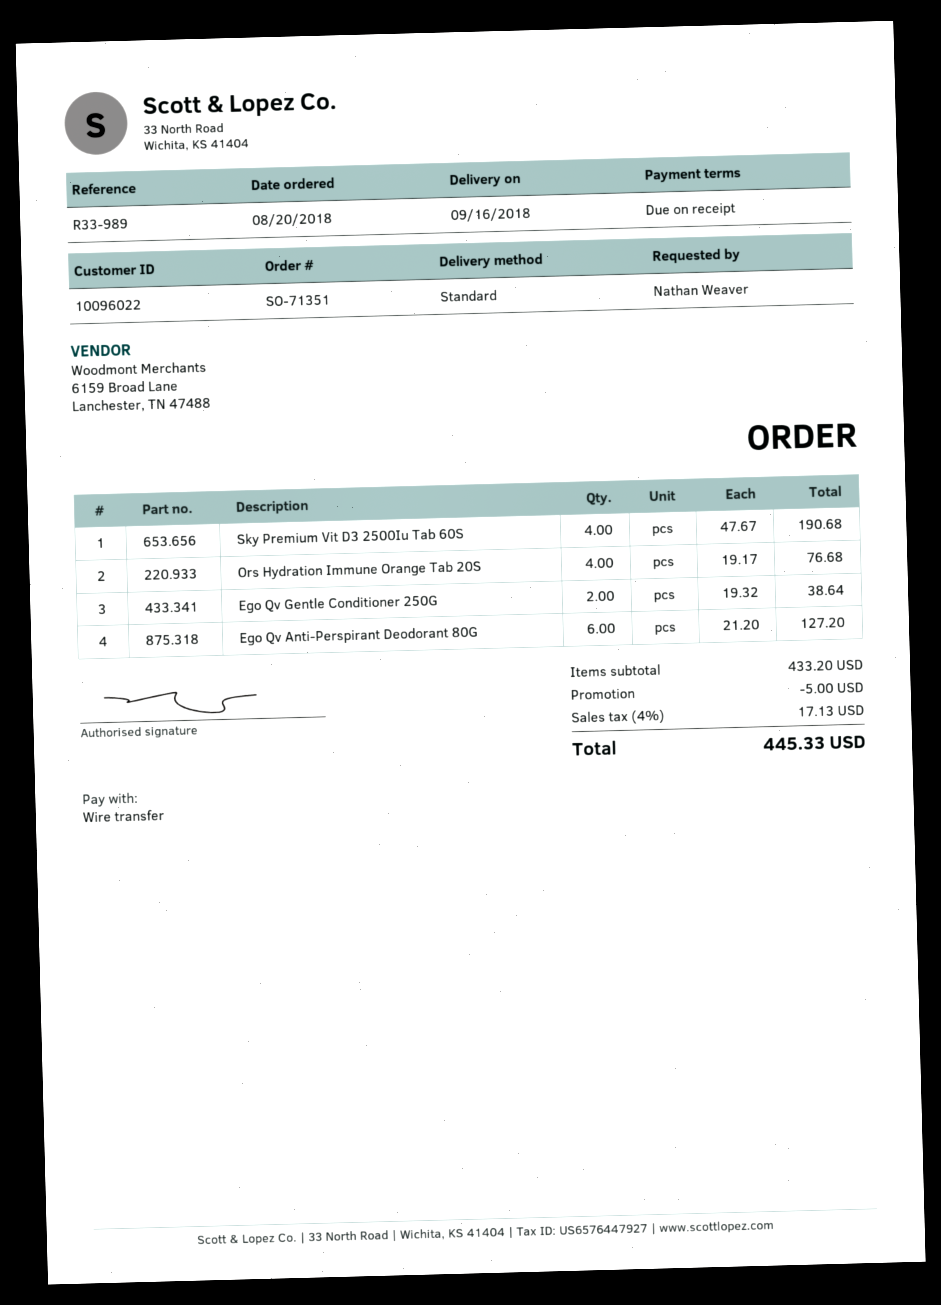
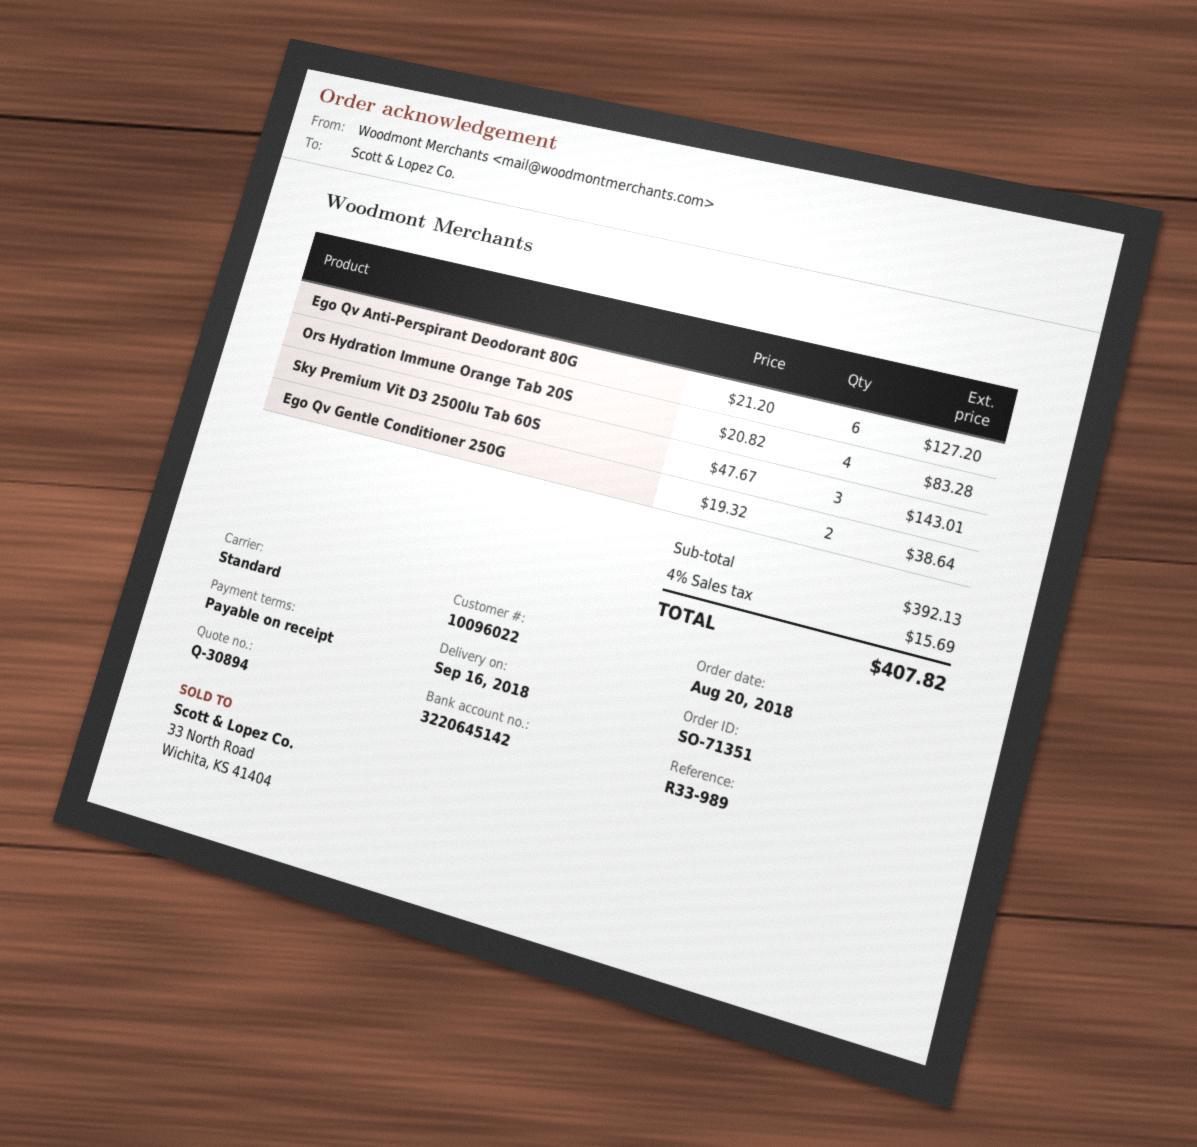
Sky Premium Vit D3 2500Iu Tab 60S: 4 x 47.67 = 190.68 -> 3 x 47.67 = 143.01
Ors Hydration Immune Orange Tab 20S: 4 x 19.17 = 76.68 -> 4 x 20.82 = 83.28
subtotal: 433.20 -> 392.13
discount: 5.00 -> none
tax: 4% = 17.13 -> 4% = 15.69
total: 445.33 -> 407.82

